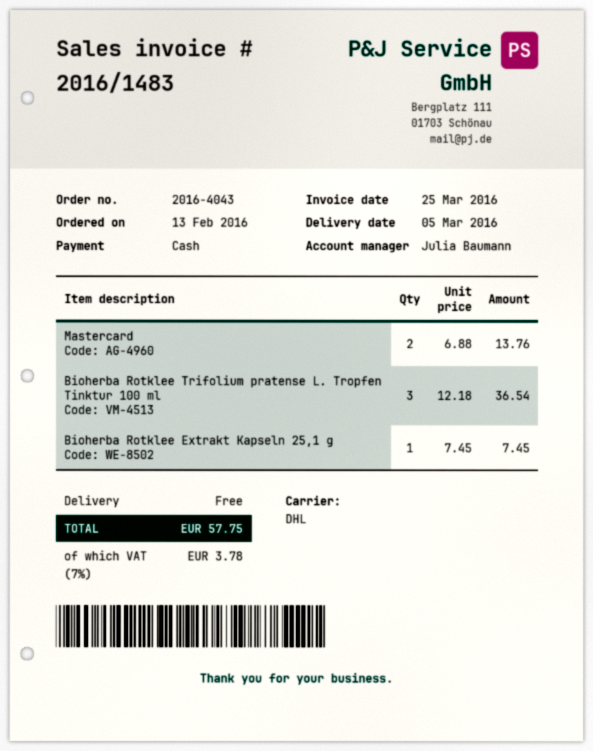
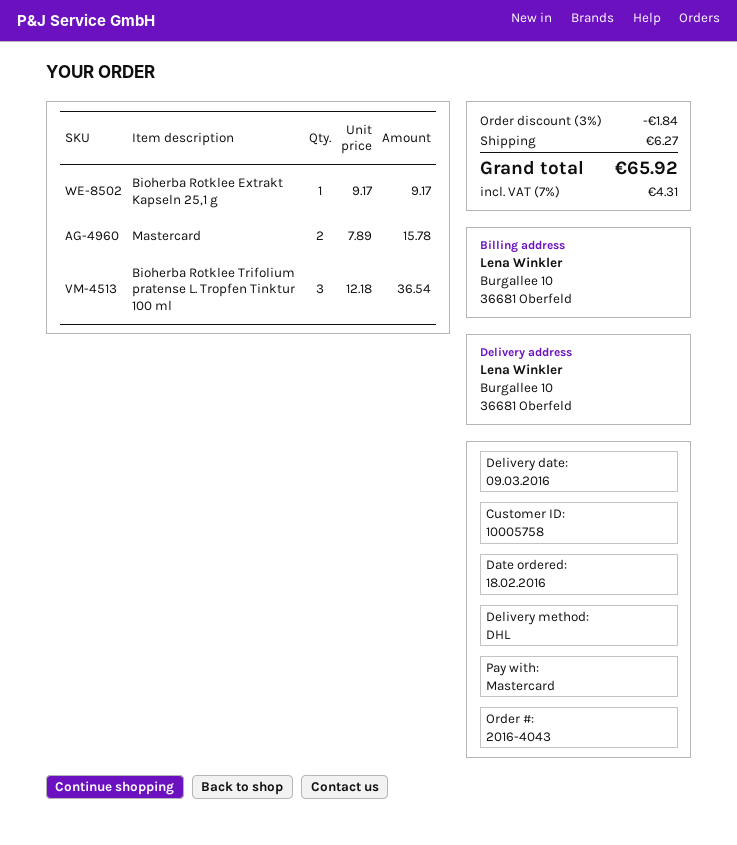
order date: 2016-02-13 -> 2016-02-18
delivery date: 2016-03-05 -> 2016-03-09
payment method: cash -> Mastercard
Mastercard: 2 x 6.88 = 13.76 -> 2 x 7.89 = 15.78
Bioherba Rotklee Extrakt Kapseln 25,1 g: 1 x 7.45 = 7.45 -> 1 x 9.17 = 9.17
discount: none -> 3% = 1.84
shipping: 0.00 -> 6.27
tax: 7% = 3.78 -> 7% = 4.31
total: 57.75 -> 65.92

